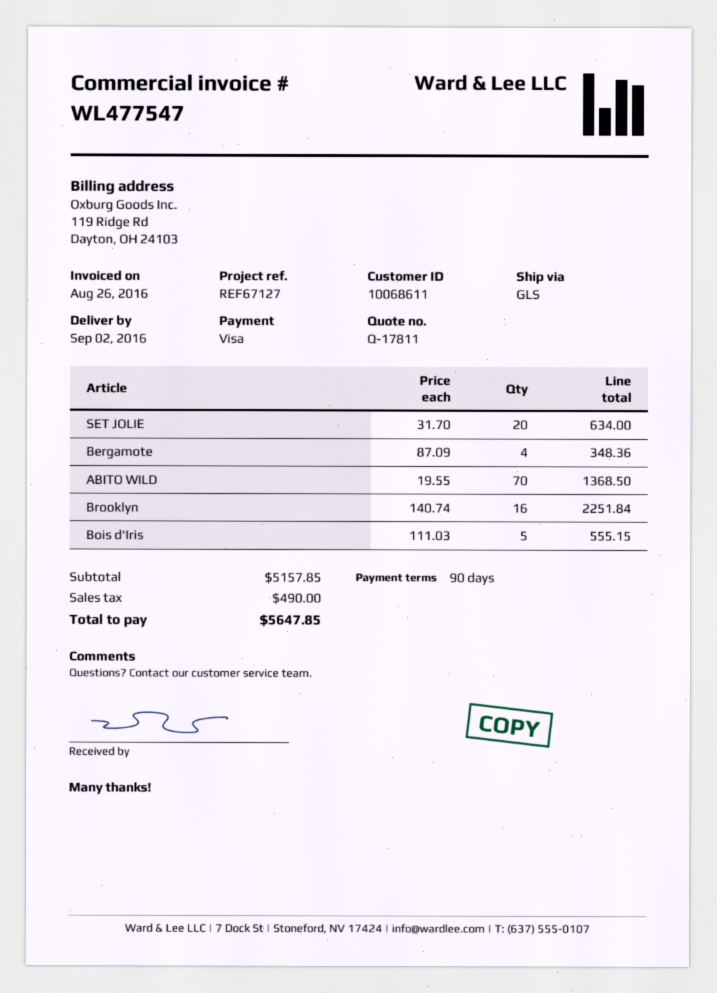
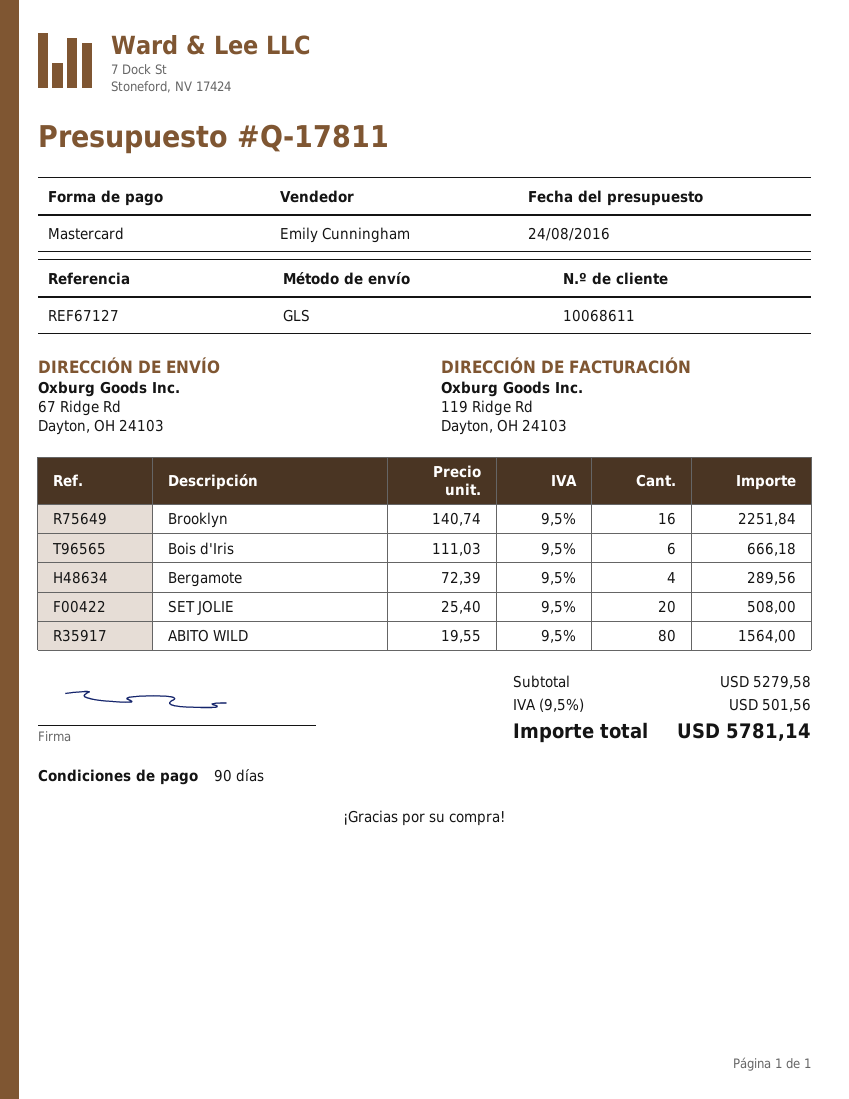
payment method: Visa -> Mastercard
SET JOLIE: 20 x 31.70 = 634.00 -> 20 x 25.40 = 508.00
Bergamote: 4 x 87.09 = 348.36 -> 4 x 72.39 = 289.56
ABITO WILD: 70 x 19.55 = 1368.50 -> 80 x 19.55 = 1564.00
Bois d'Iris: 5 x 111.03 = 555.15 -> 6 x 111.03 = 666.18
subtotal: 5157.85 -> 5279.58
tax: 490.00 -> 501.56
total: 5647.85 -> 5781.14

